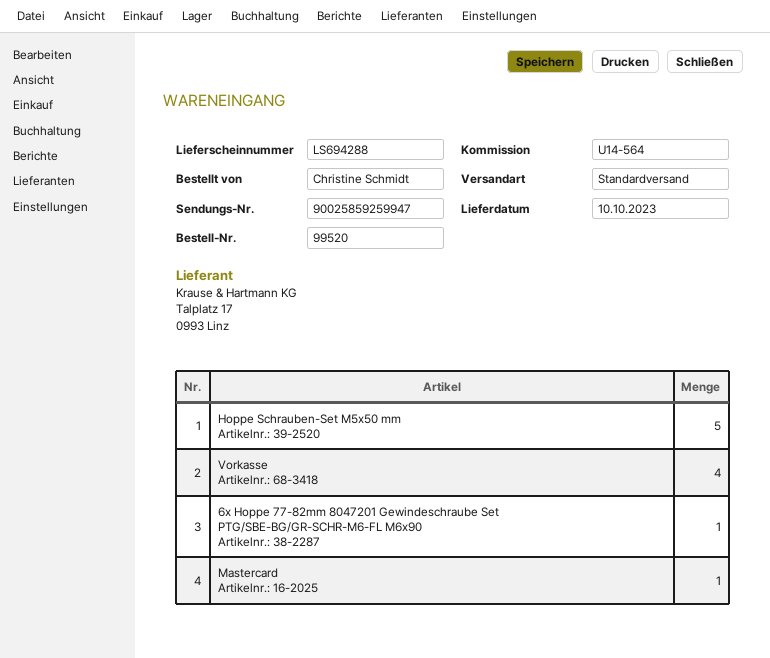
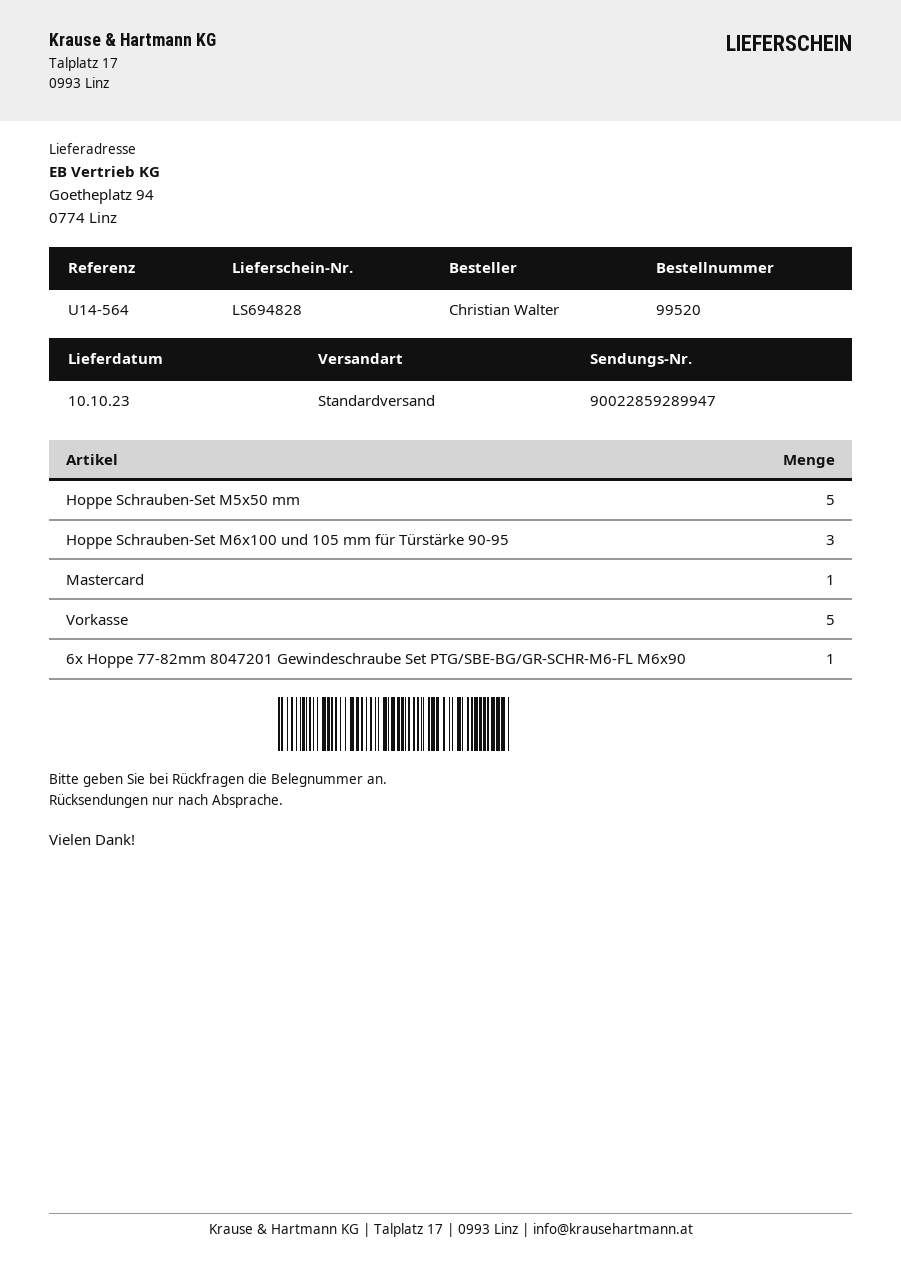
delivery note number: LS694288 -> LS694828
ordered by: Christine Schmidt -> Christian Walter
tracking number: 90025859259947 -> 90022859289947
Vorkasse: 4 -> 5
Hoppe Schrauben-Set M6x100 und 105 mm für Türstärke 90-95: none -> 3

